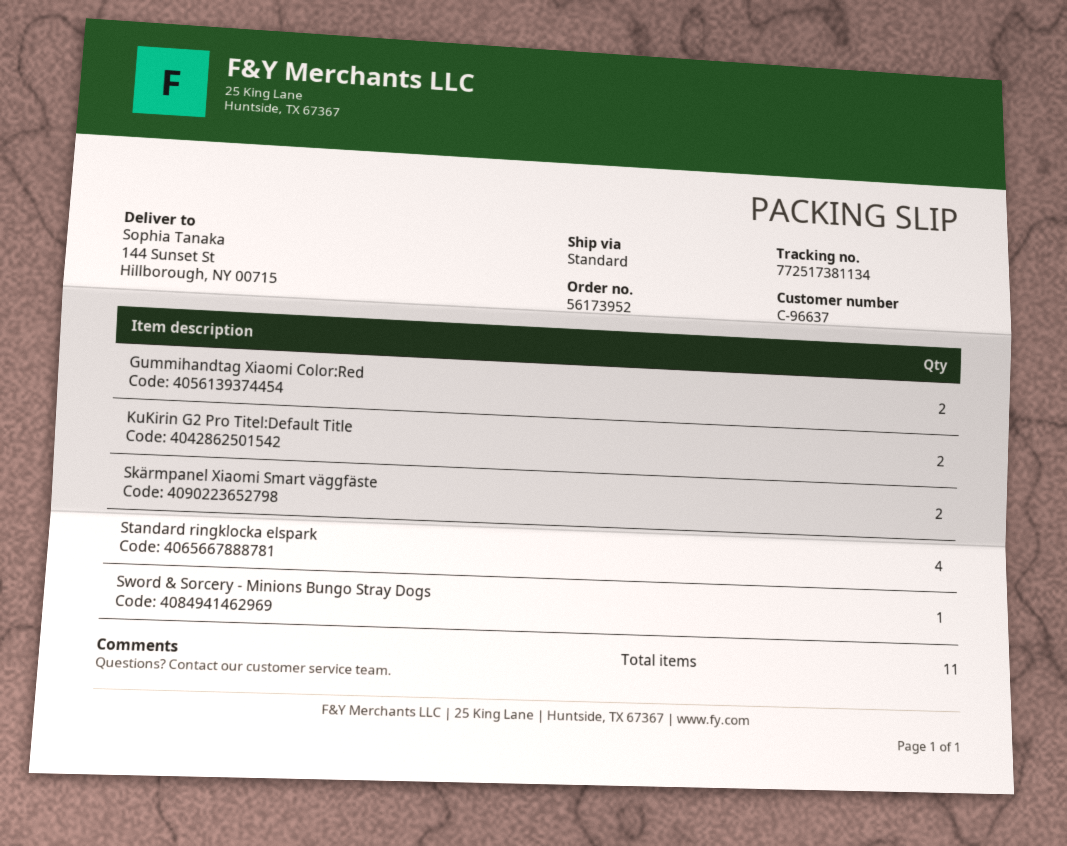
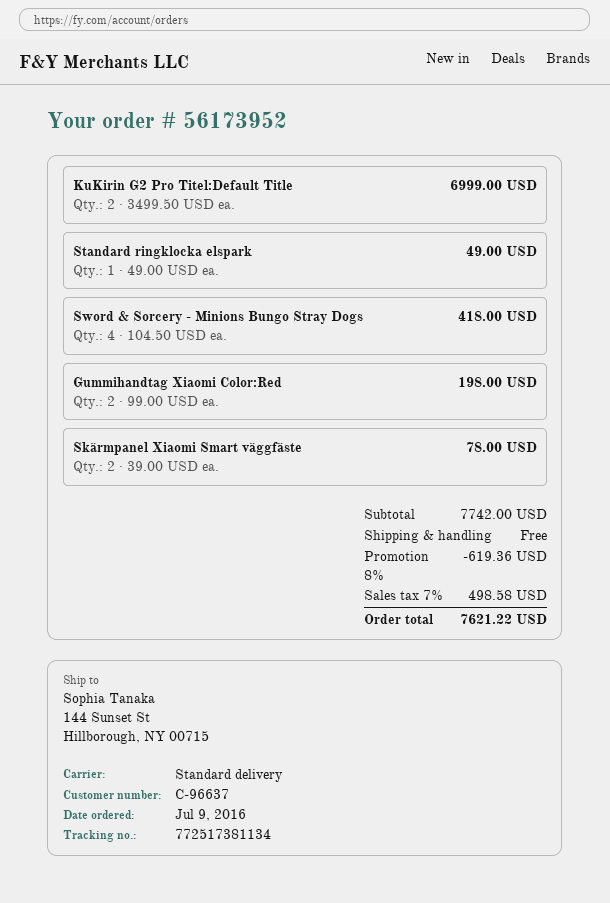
Standard ringklocka elspark: 4 -> 1
Sword & Sorcery - Minions Bungo Stray Dogs: 1 -> 4

